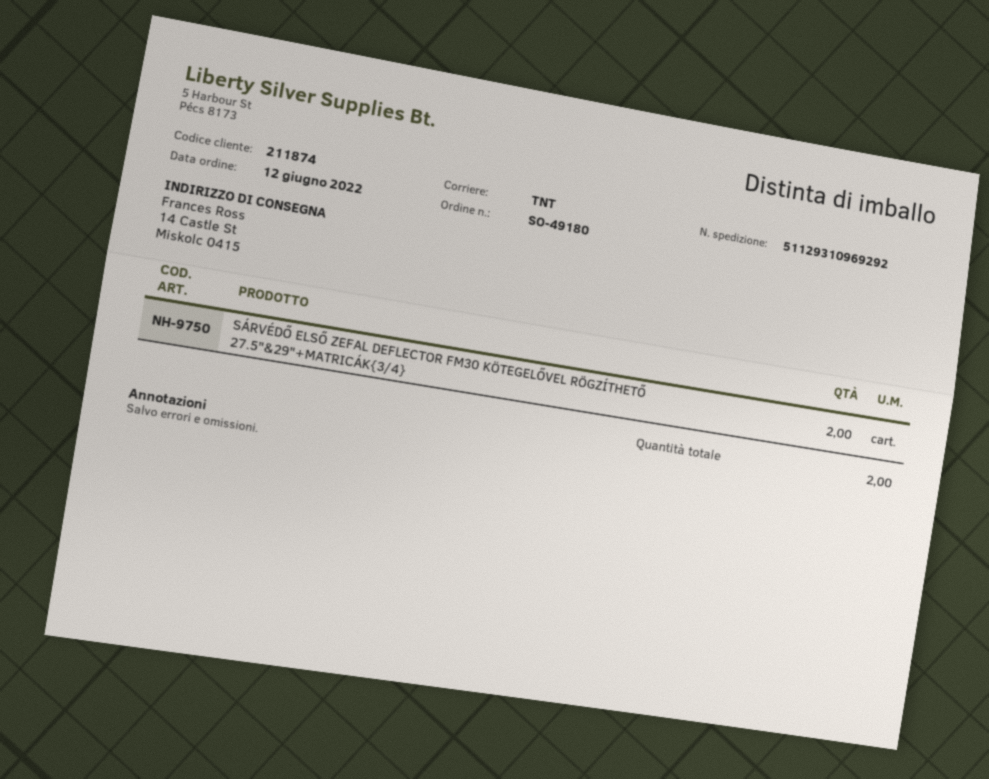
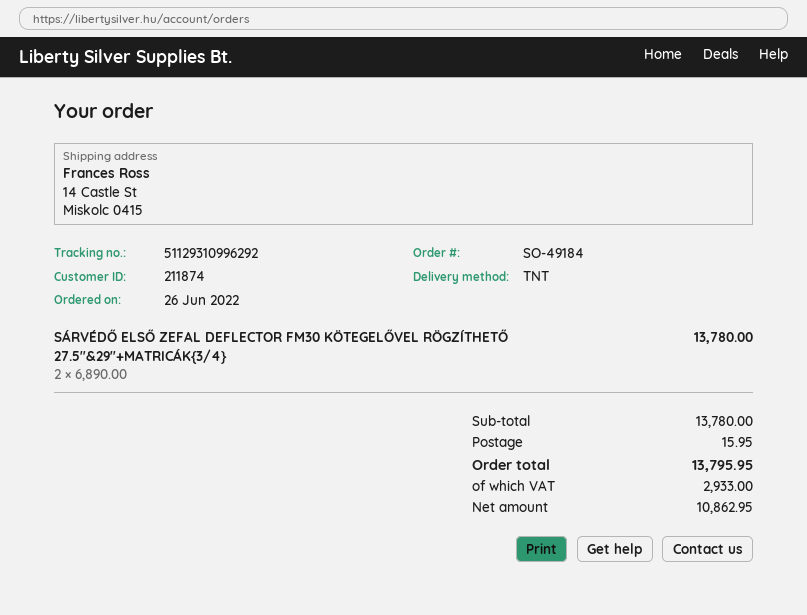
order number: SO-49180 -> SO-49184
order date: 2022-06-12 -> 2022-06-26
tracking number: 51129310969292 -> 51129310996292

